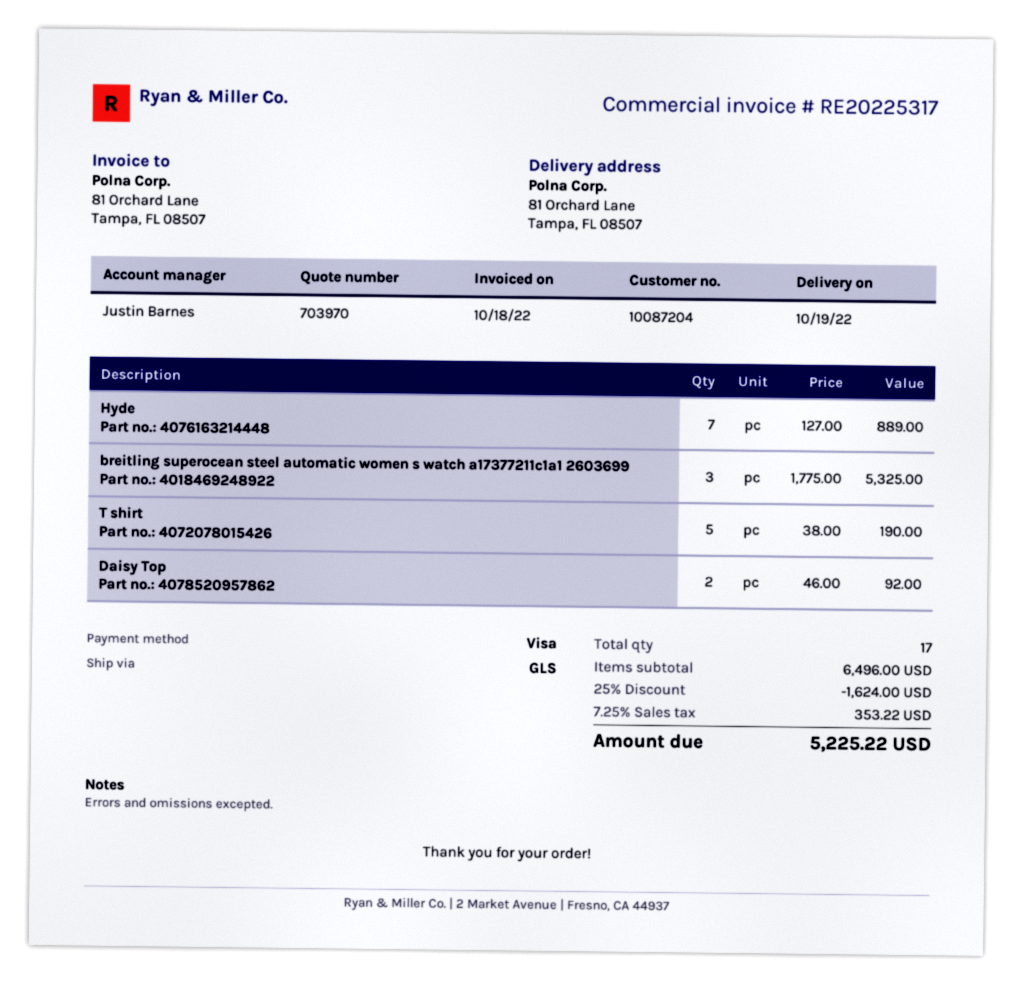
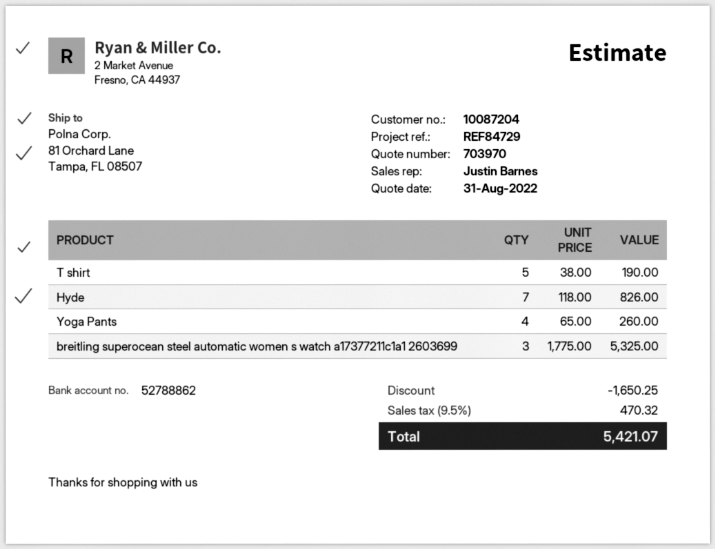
Hyde: 7 x 127.00 = 889.00 -> 7 x 118.00 = 826.00
Daisy Top: 2 x 46.00 = 92.00 -> none
Yoga Pants: none -> 4 x 65.00 = 260.00
discount: 1624.00 -> 1650.25
tax: 7.25% = 353.22 -> 9.5% = 470.32
total: 5225.22 -> 5421.07

